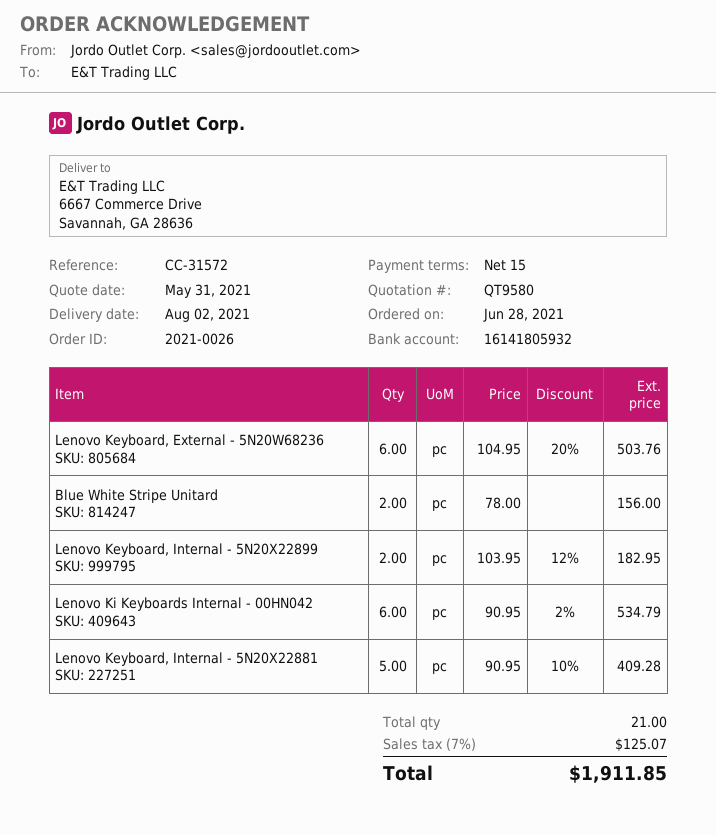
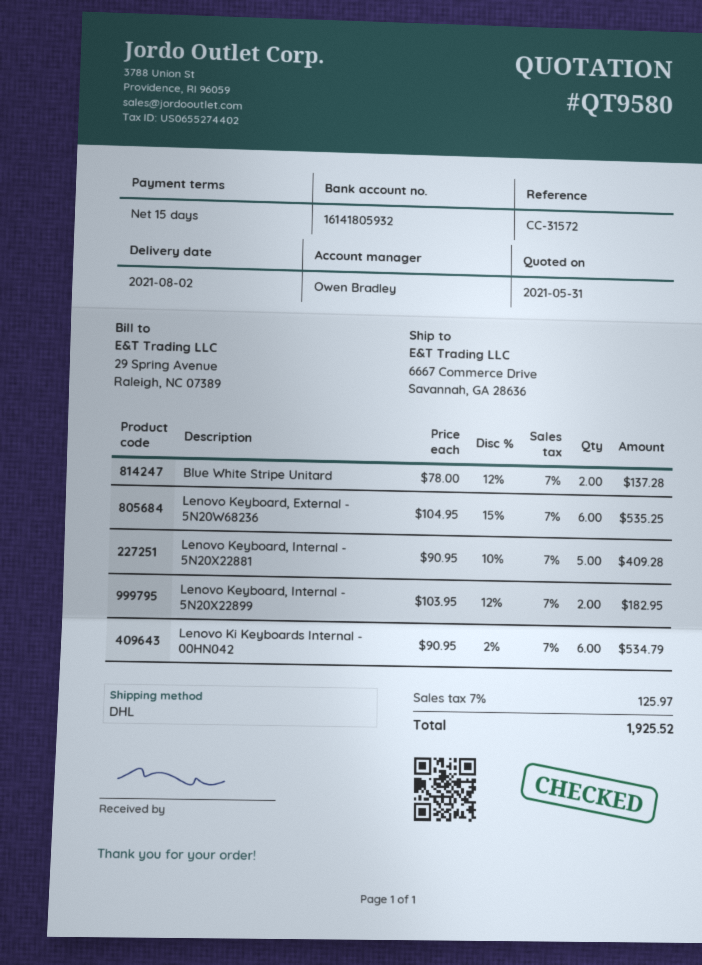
Lenovo Keyboard, External - 5N20W68236: 6 x 104.95 - 20% = 503.76 -> 6 x 104.95 - 15% = 535.25
Blue White Stripe Unitard: 2 x 78.00 = 156.00 -> 2 x 78.00 - 12% = 137.28
tax: 7% = 125.07 -> 7% = 125.97
total: 1911.85 -> 1925.52

